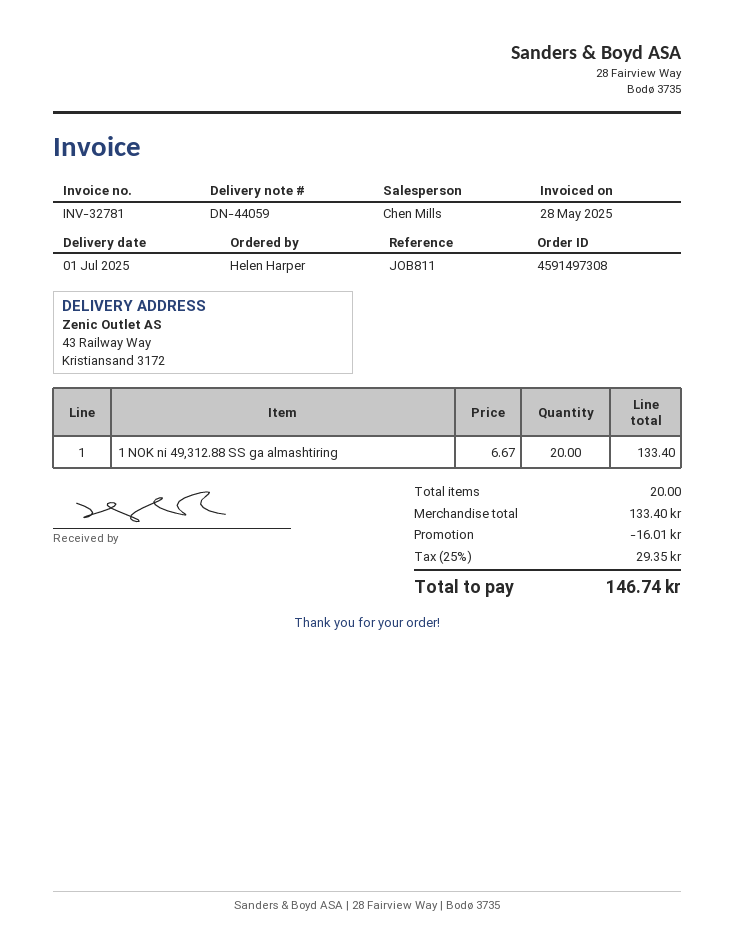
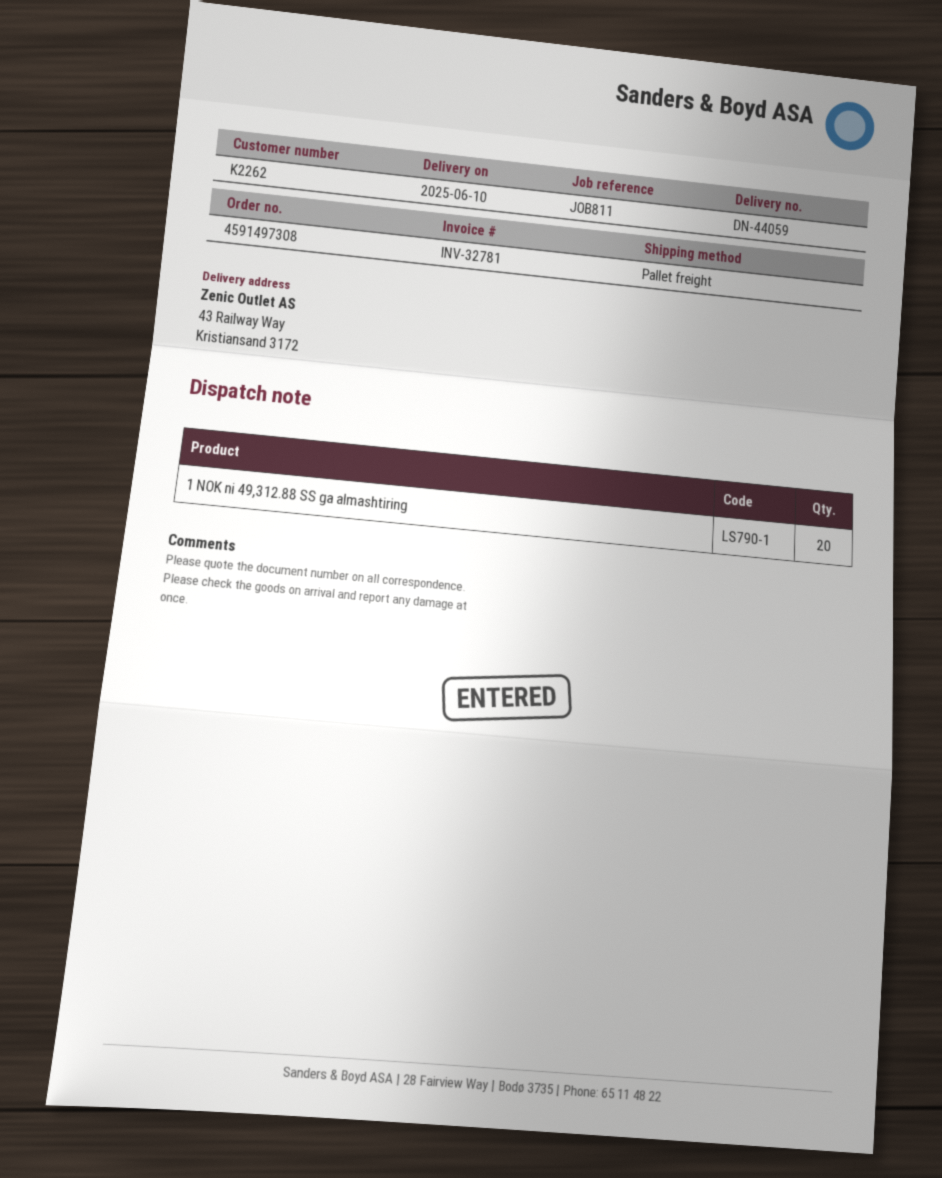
delivery date: 2025-07-01 -> 2025-06-10

